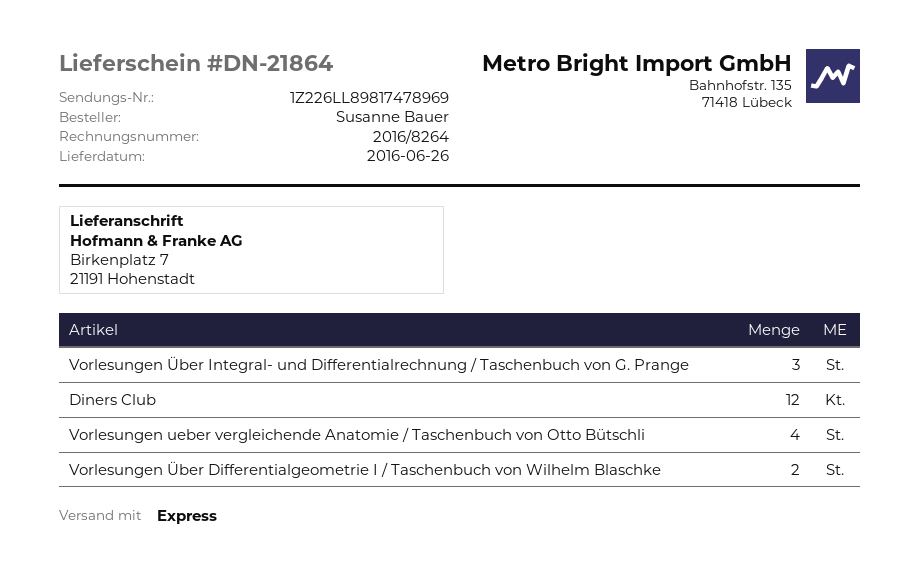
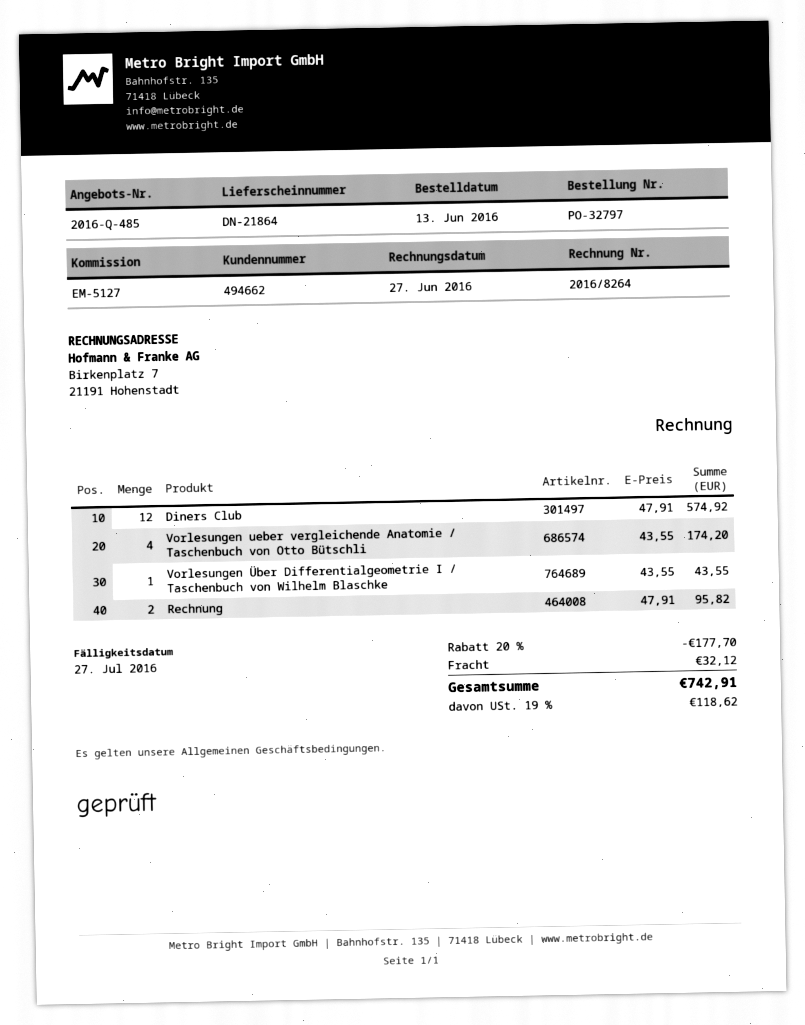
Vorlesungen Über Integral- und Differentialrechnung / Taschenbuch von G. Prange: 3 -> none
Vorlesungen Über Differentialgeometrie I / Taschenbuch von Wilhelm Blaschke: 2 -> 1
Rechnung: none -> 2

